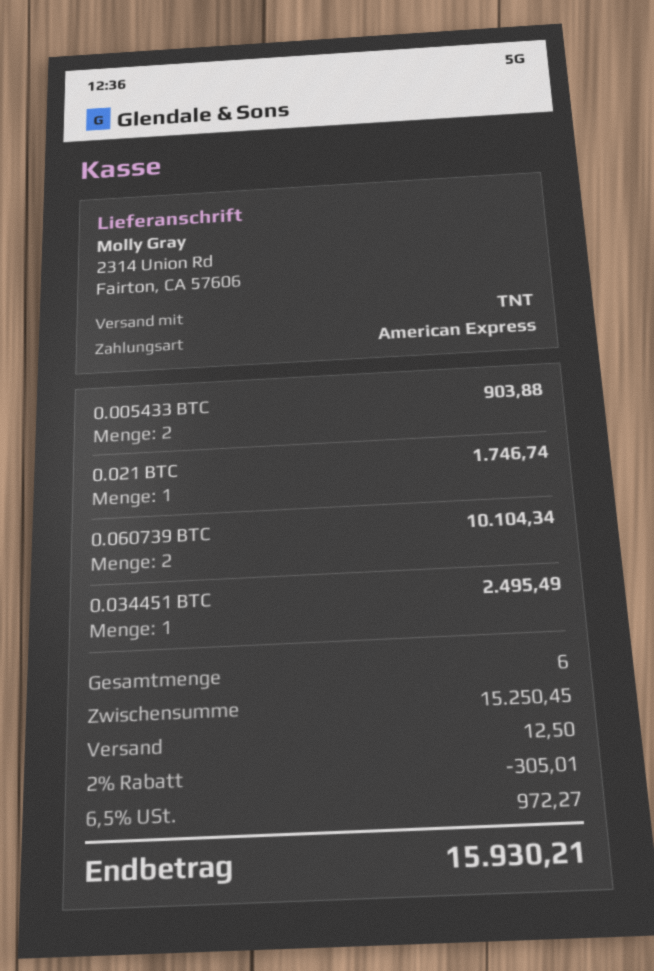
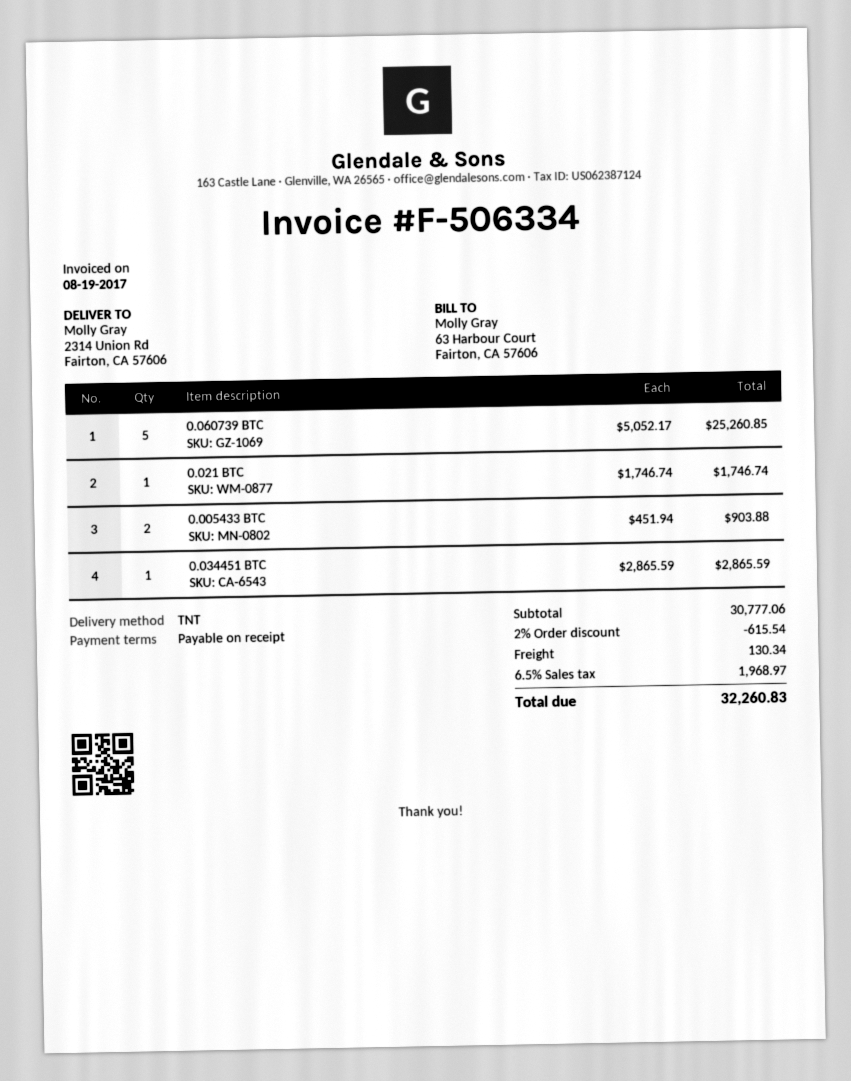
0.060739 BTC: 2 for 10104.34 -> 5 for 25260.85
0.034451 BTC: 1 for 2495.49 -> 1 for 2865.59
subtotal: 15250.45 -> 30777.06
discount: 2% = 305.01 -> 2% = 615.54
shipping: 12.50 -> 130.34
tax: 6.5% = 972.27 -> 6.5% = 1968.97
total: 15930.21 -> 32260.83

